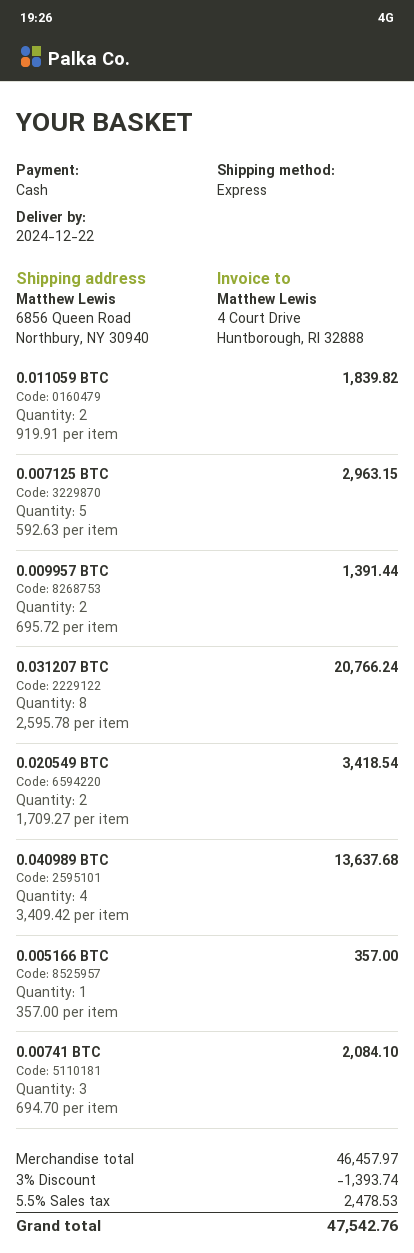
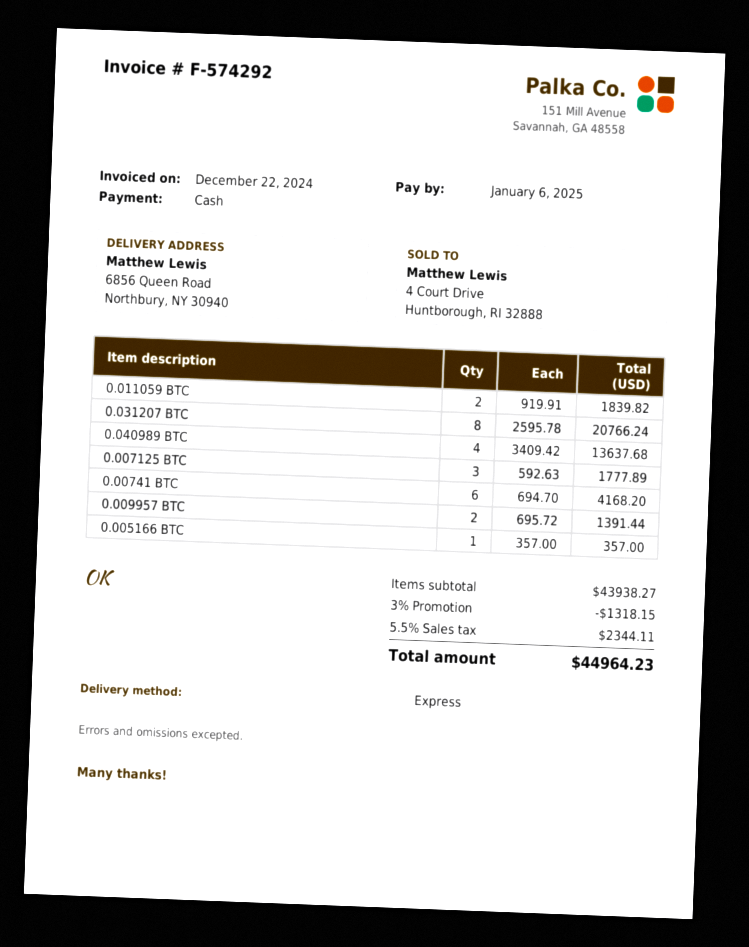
0.007125 BTC: 5 x 592.63 = 2963.15 -> 3 x 592.63 = 1777.89
0.020549 BTC: 2 x 1709.27 = 3418.54 -> none
0.00741 BTC: 3 x 694.70 = 2084.10 -> 6 x 694.70 = 4168.20
subtotal: 46457.97 -> 43938.27
discount: 3% = 1393.74 -> 3% = 1318.15
tax: 5.5% = 2478.53 -> 5.5% = 2344.11
total: 47542.76 -> 44964.23

